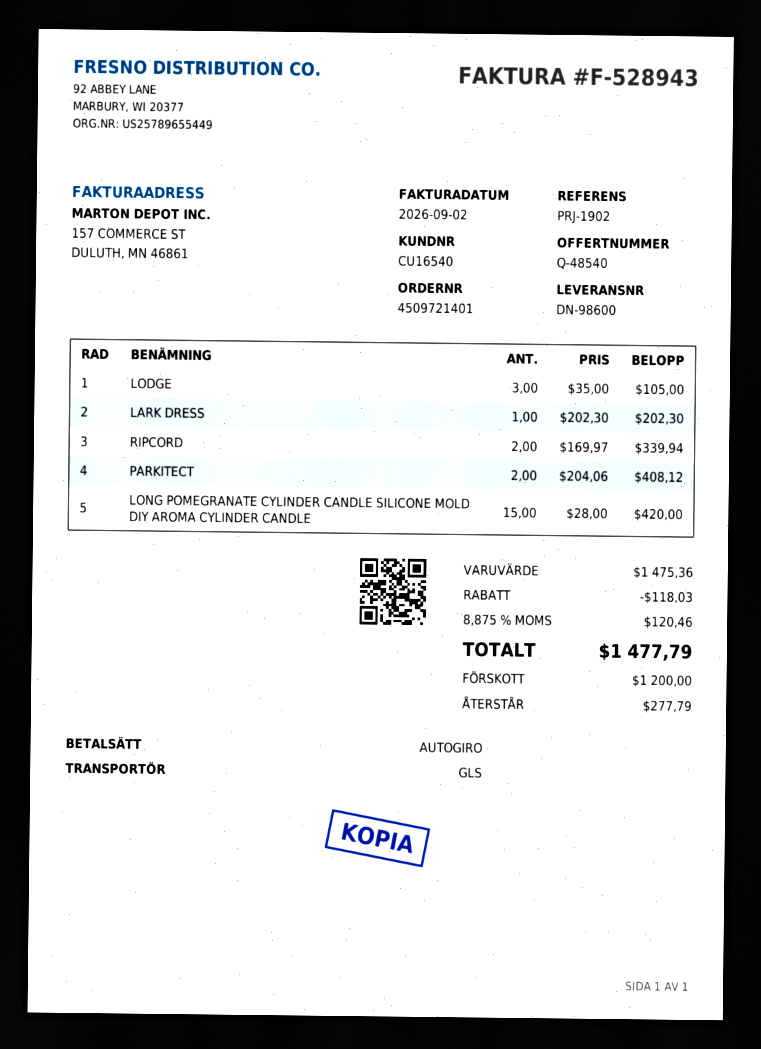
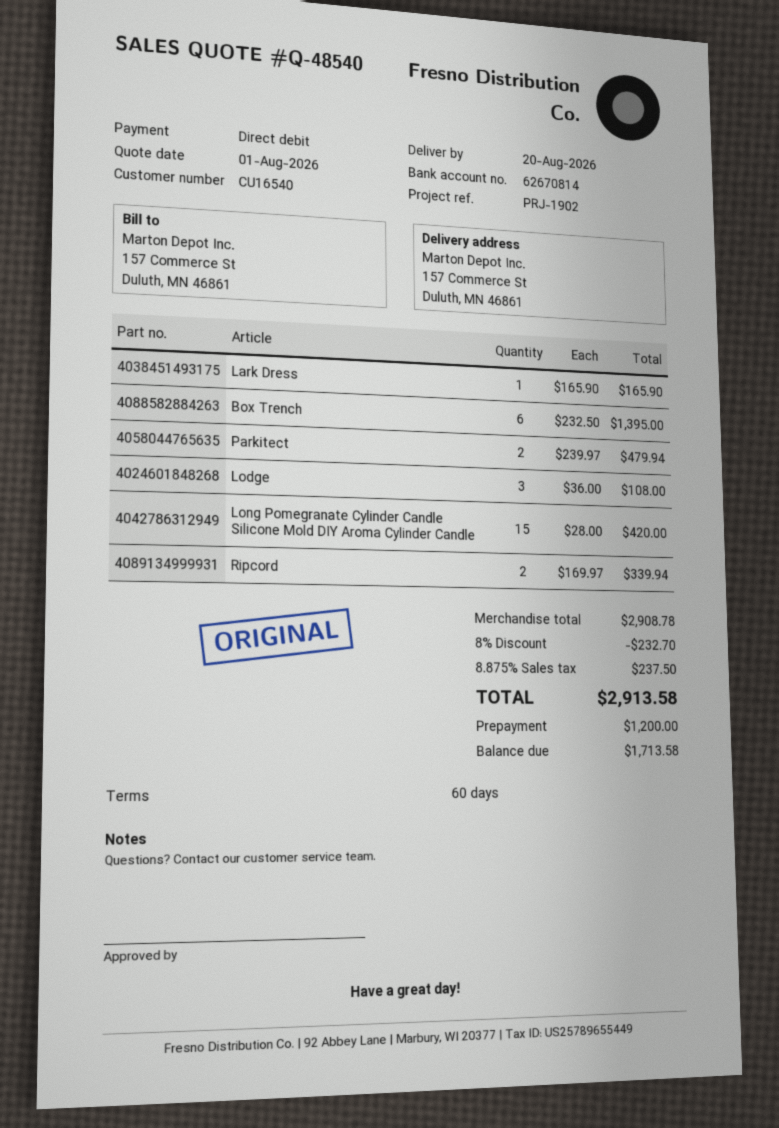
LODGE: 3 x 35.00 = 105.00 -> 3 x 36.00 = 108.00
LARK DRESS: 1 x 202.30 = 202.30 -> 1 x 165.90 = 165.90
PARKITECT: 2 x 204.06 = 408.12 -> 2 x 239.97 = 479.94
Box Trench: none -> 6 x 232.50 = 1395.00
subtotal: 1475.36 -> 2908.78
discount: 118.03 -> 232.70
tax: 8.875% = 120.46 -> 8.875% = 237.50
total: 1477.79 -> 2913.58
balance: 277.79 -> 1713.58

